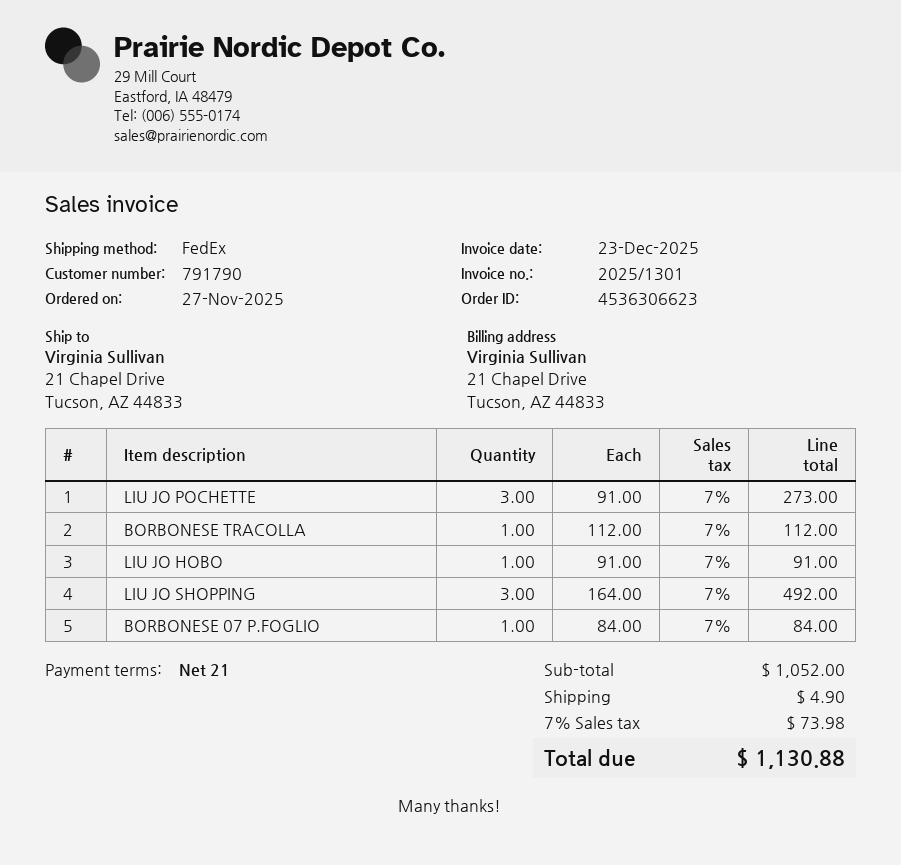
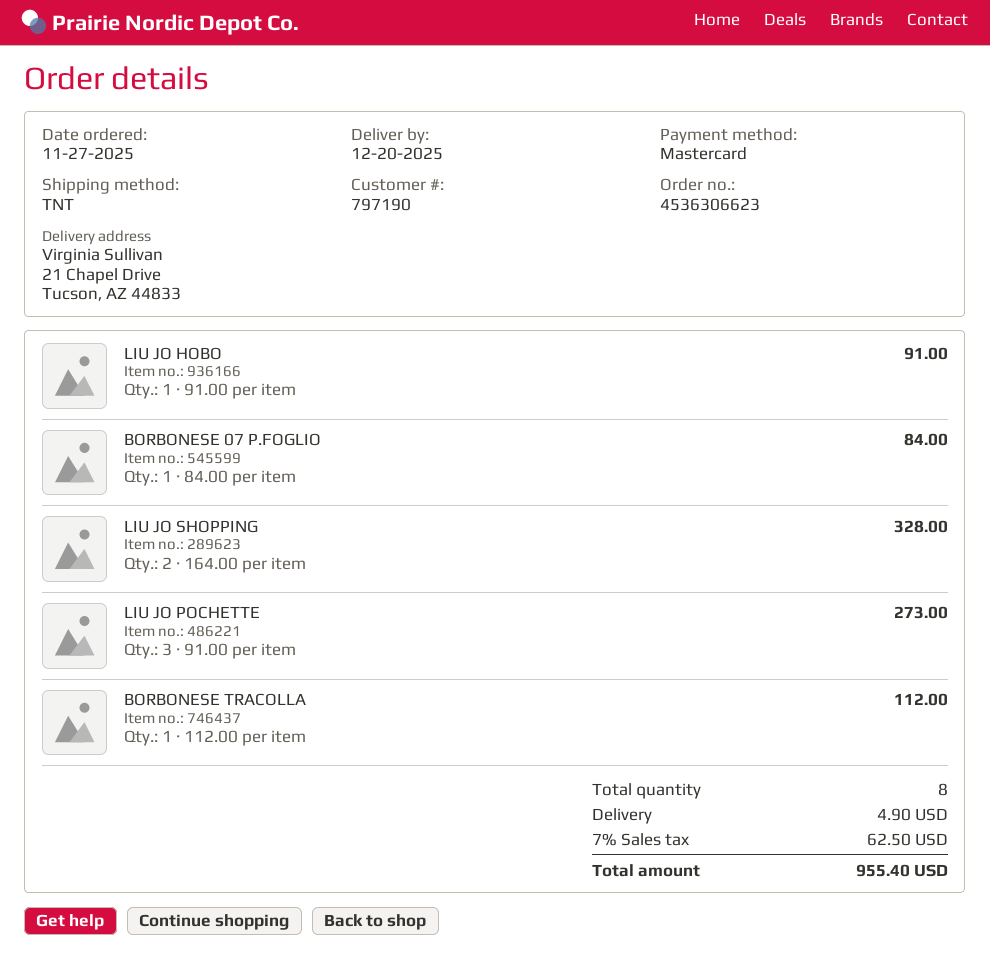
customer number: 791790 -> 797190
shipping method: FedEx -> TNT
LIU JO SHOPPING: 3 x 164.00 = 492.00 -> 2 x 164.00 = 328.00
tax: 7% = 73.98 -> 7% = 62.50
total: 1130.88 -> 955.40

